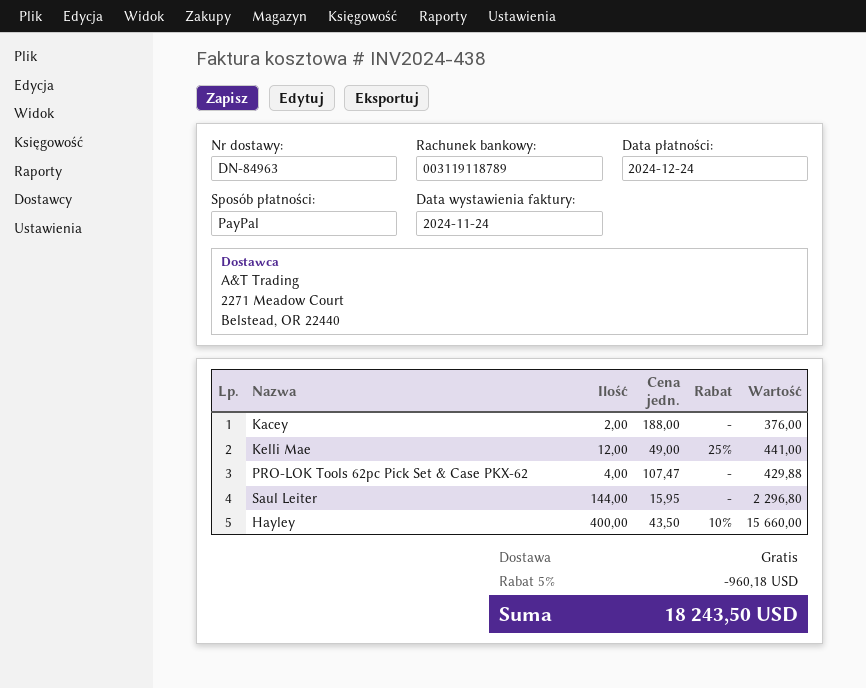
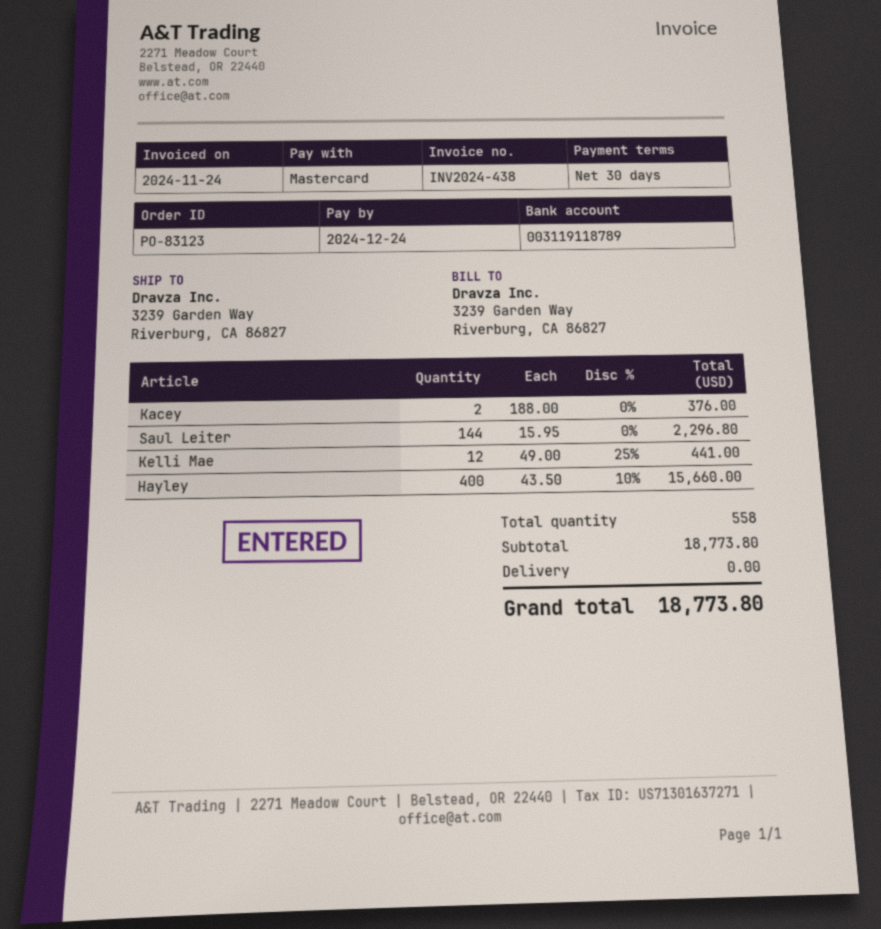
payment method: PayPal -> Mastercard
PRO-LOK Tools 62pc Pick Set & Case PKX-62: 4 x 107.47 = 429.88 -> none
discount: 5% = 960.18 -> none
total: 18243.50 -> 18773.80

